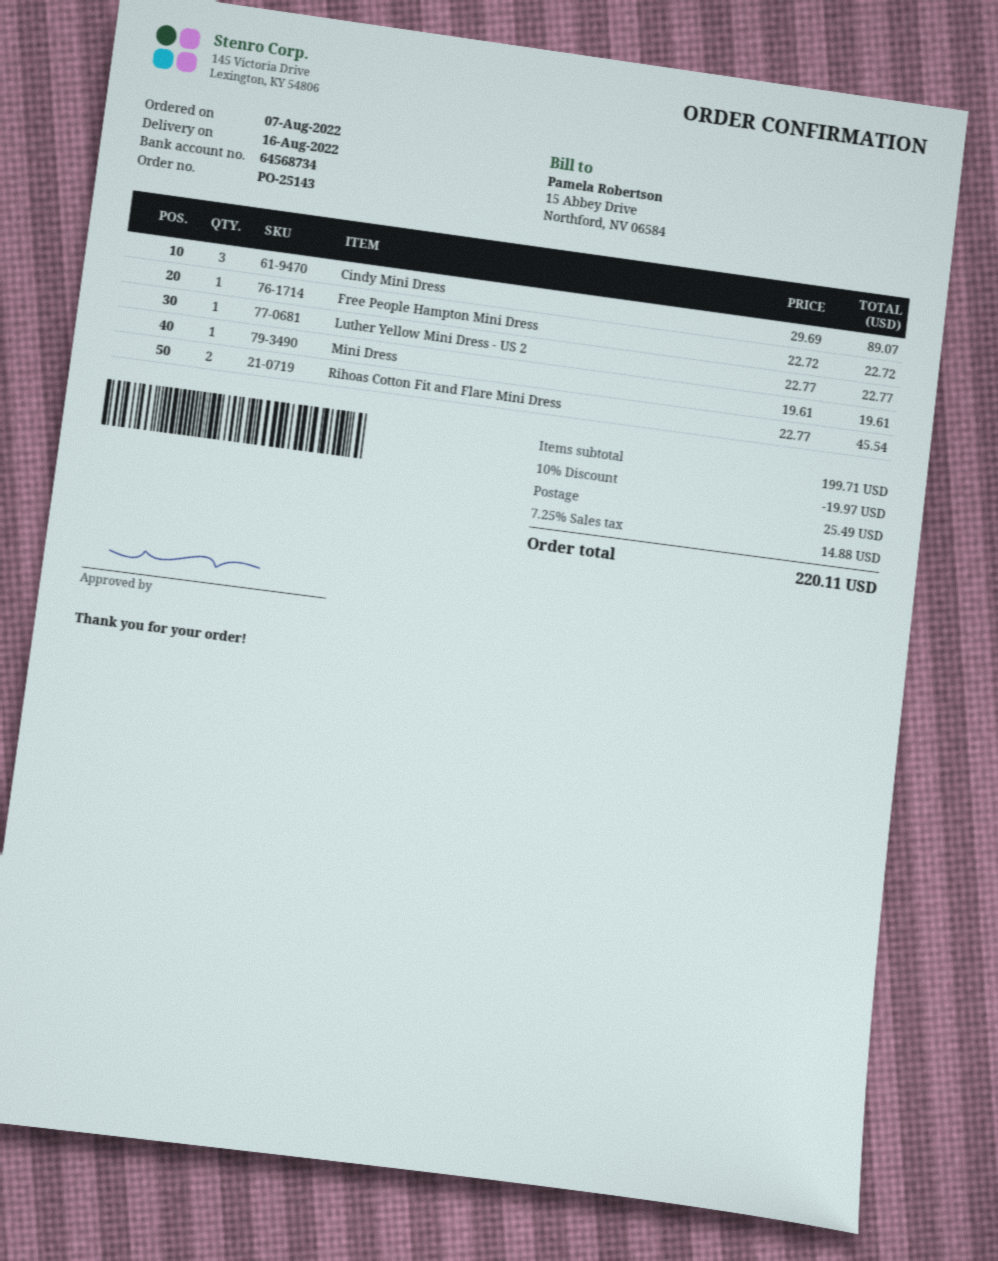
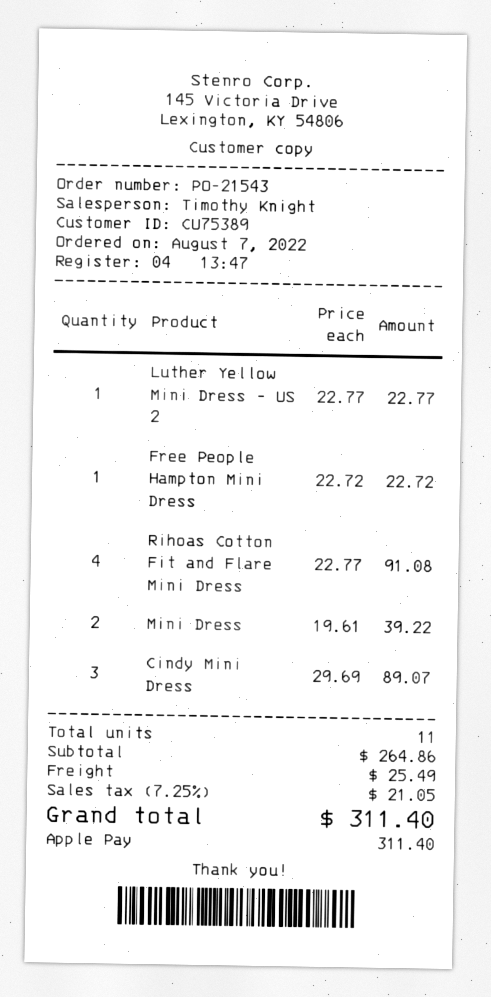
order number: PO-25143 -> PO-21543
Mini Dress: 1 x 19.61 = 19.61 -> 2 x 19.61 = 39.22
Rihoas Cotton Fit and Flare Mini Dress: 2 x 22.77 = 45.54 -> 4 x 22.77 = 91.08
subtotal: 199.71 -> 264.86
discount: 10% = 19.97 -> none
tax: 7.25% = 14.88 -> 7.25% = 21.05
total: 220.11 -> 311.40

